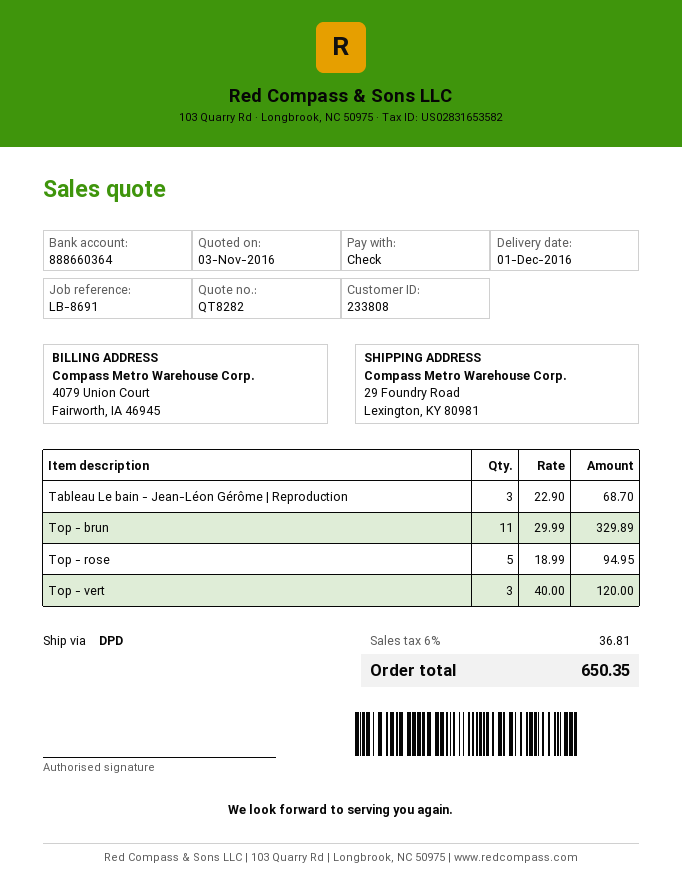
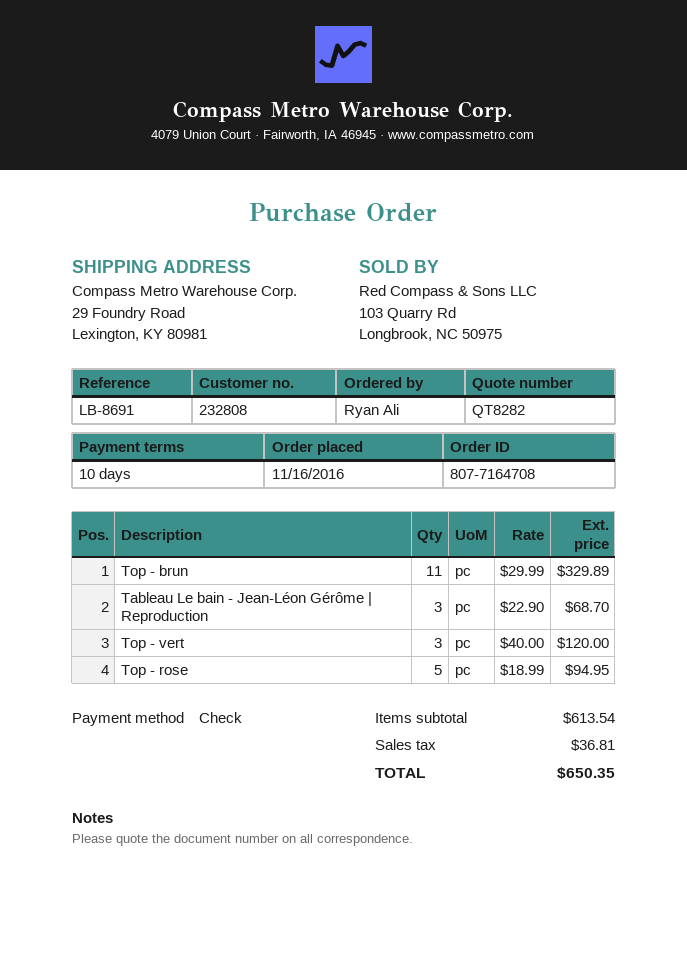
customer number: 233808 -> 232808

